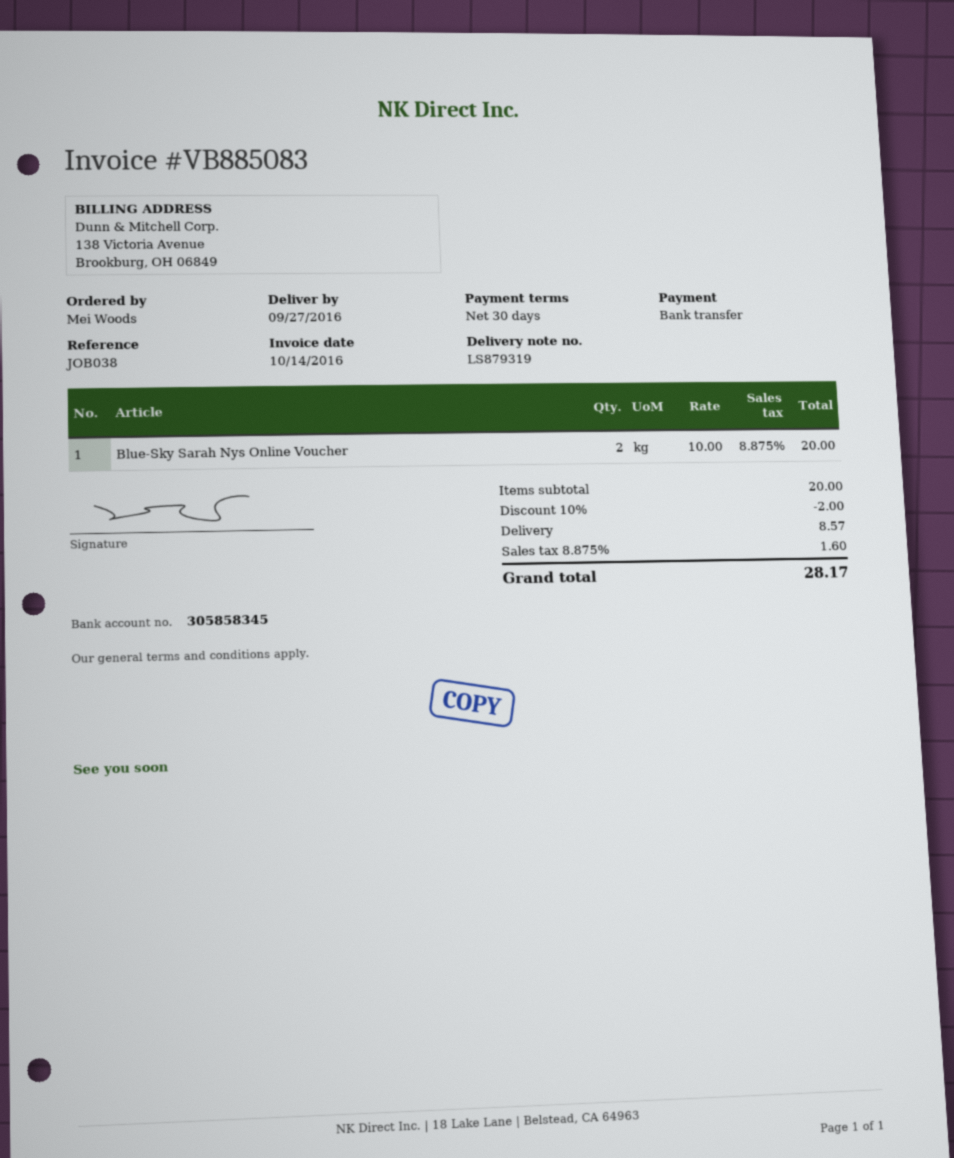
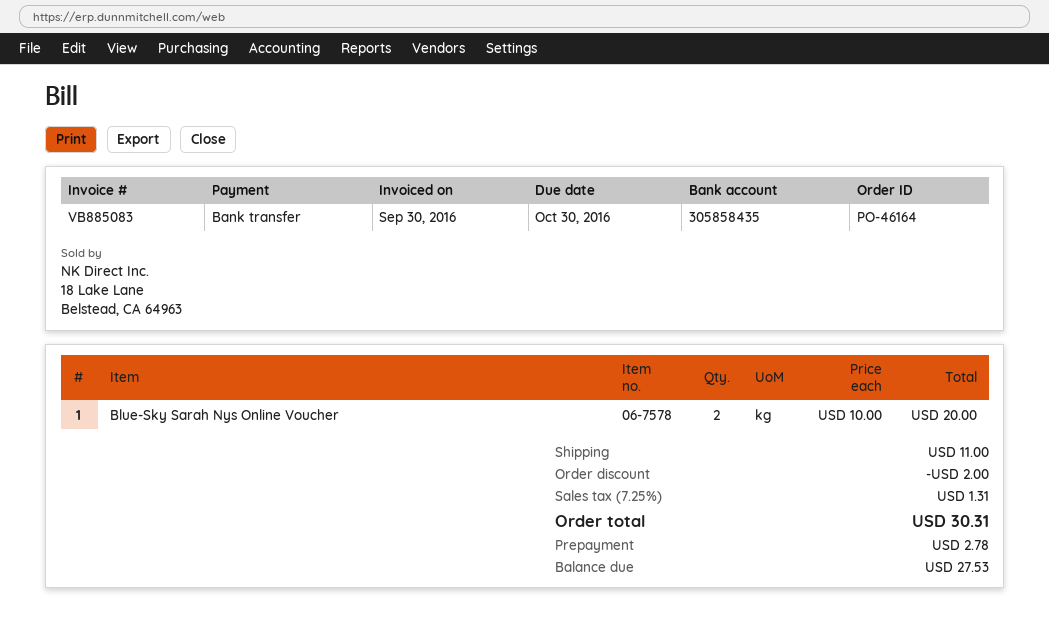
invoice date: 2016-10-14 -> 2016-09-30
bank account: 305858345 -> 305858435
shipping: 8.57 -> 11.00
tax: 8.875% = 1.60 -> 7.25% = 1.31
total: 28.17 -> 30.31

